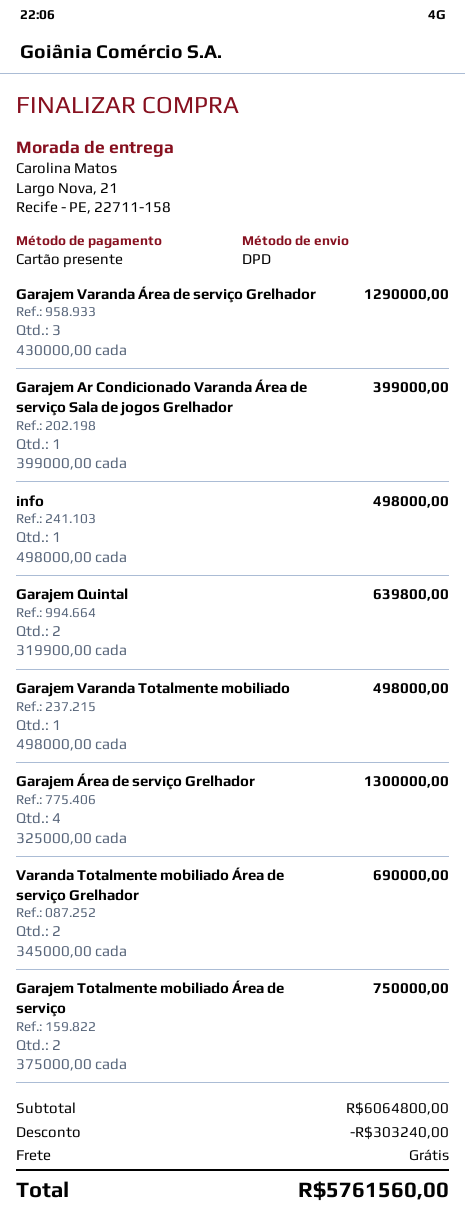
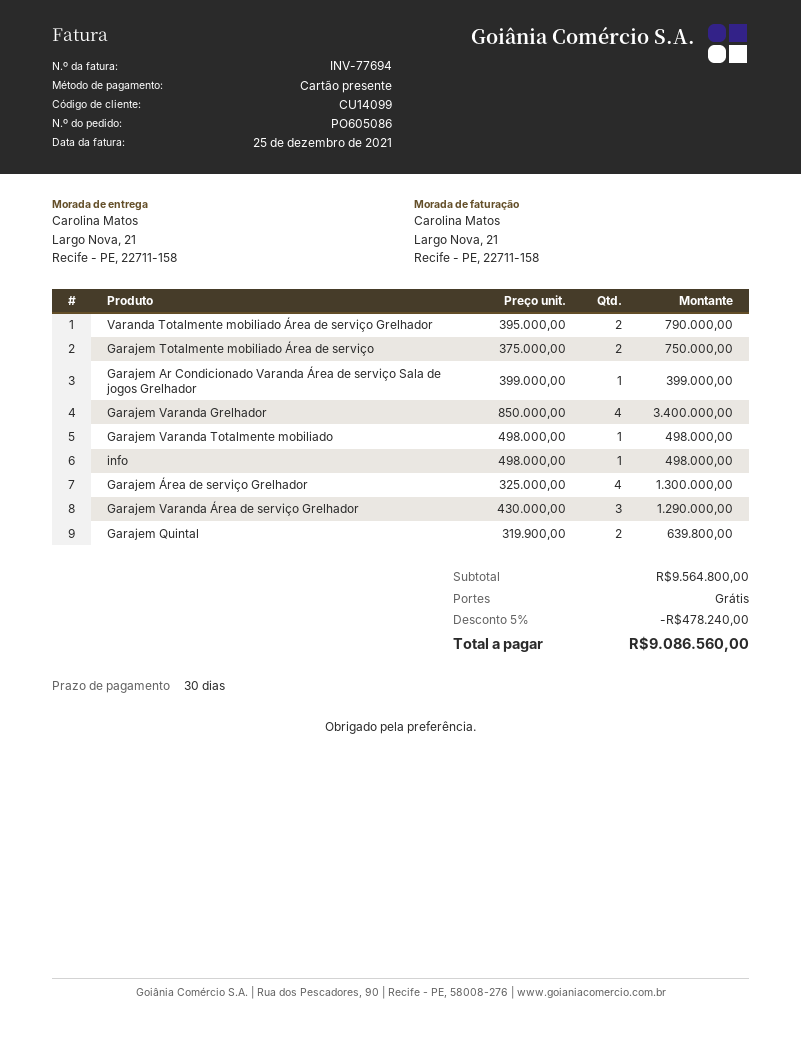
Varanda Totalmente mobiliado Área de serviço Grelhador: 2 x 345000.00 = 690000.00 -> 2 x 395000.00 = 790000.00
Garajem Varanda Grelhador: none -> 4 x 850000.00 = 3400000.00
subtotal: 6064800.00 -> 9564800.00
discount: 303240.00 -> 478240.00
total: 5761560.00 -> 9086560.00

